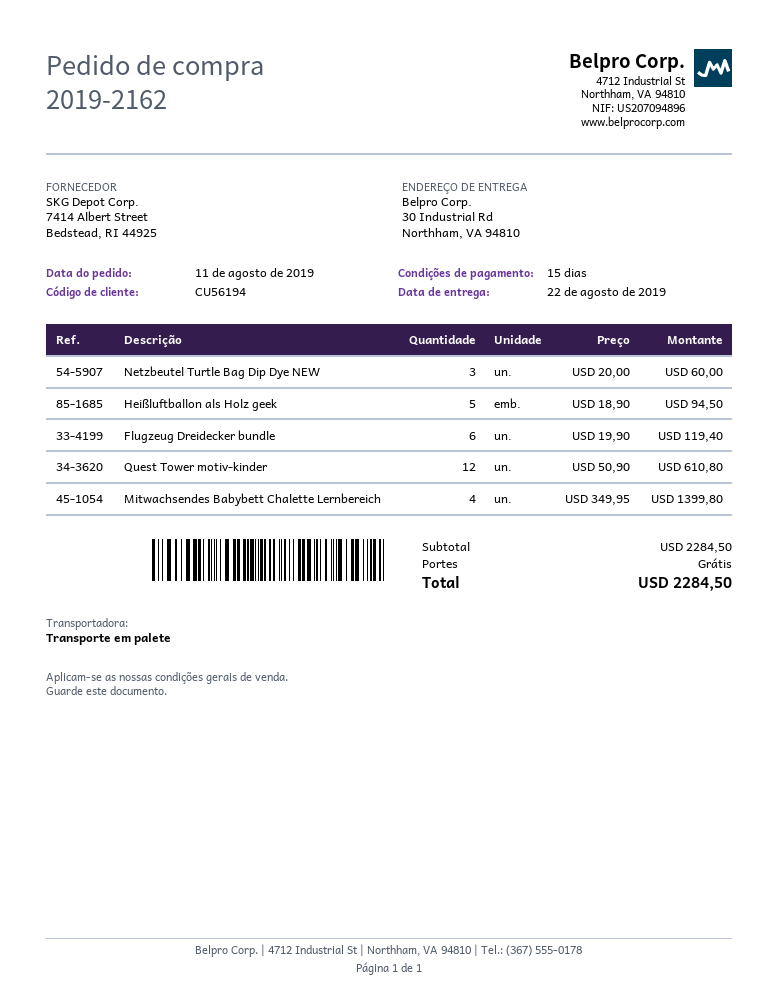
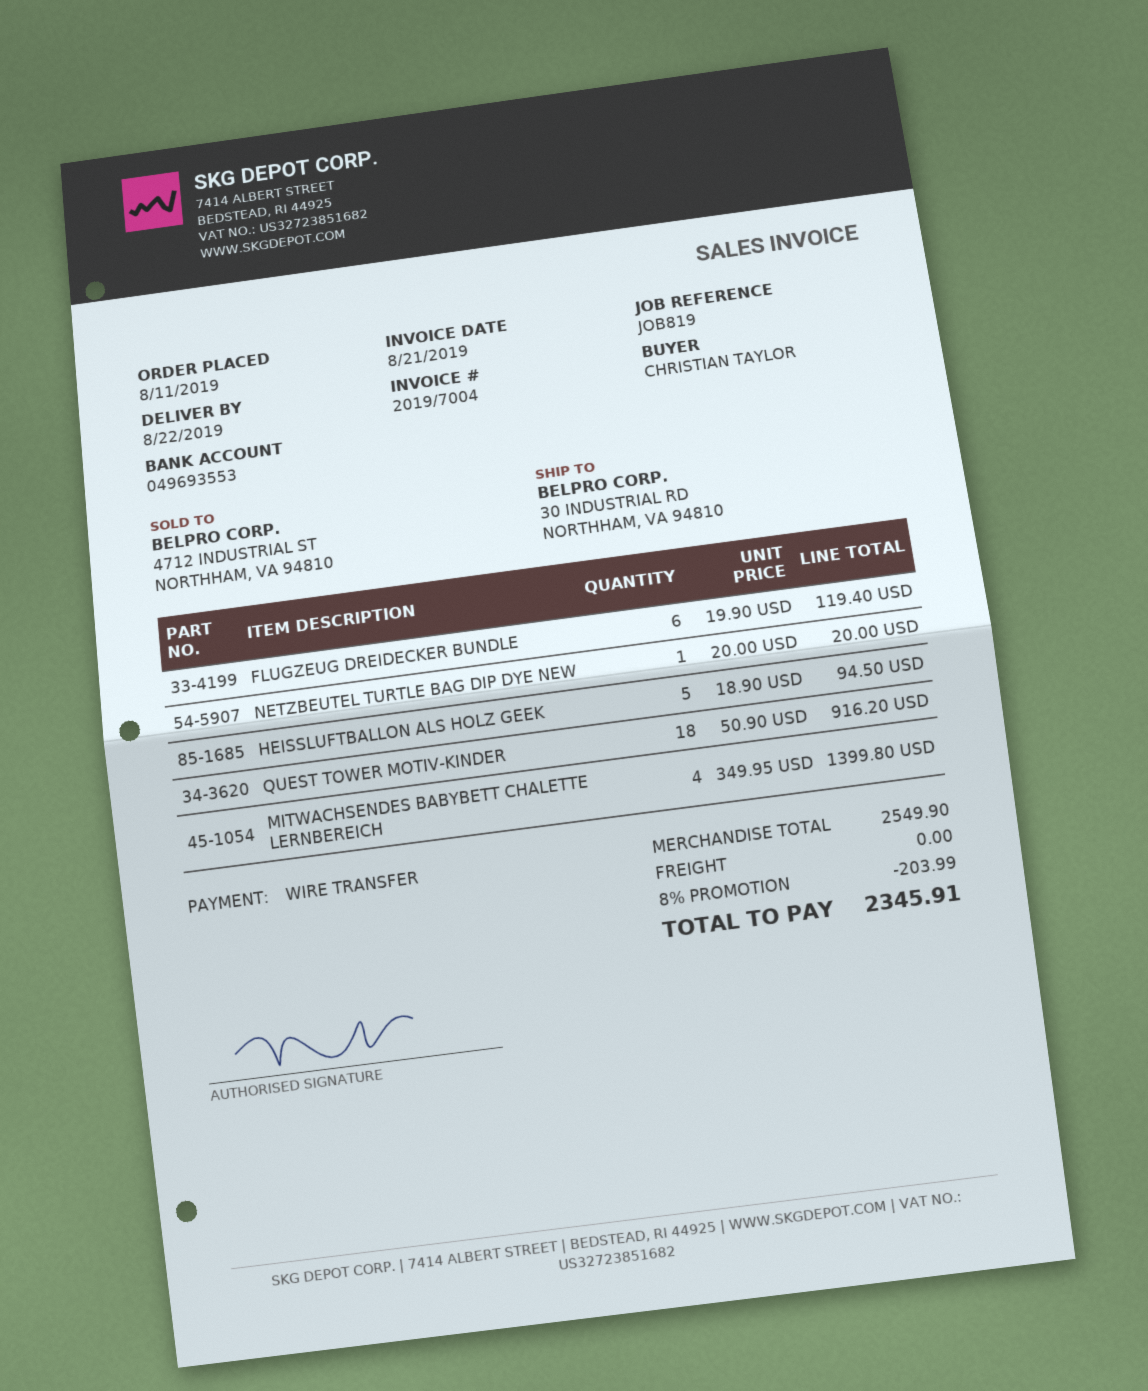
Netzbeutel Turtle Bag Dip Dye NEW: 3 x 20.00 = 60.00 -> 1 x 20.00 = 20.00
Quest Tower motiv-kinder: 12 x 50.90 = 610.80 -> 18 x 50.90 = 916.20
subtotal: 2284.50 -> 2549.90
discount: none -> 8% = 203.99
total: 2284.50 -> 2345.91

